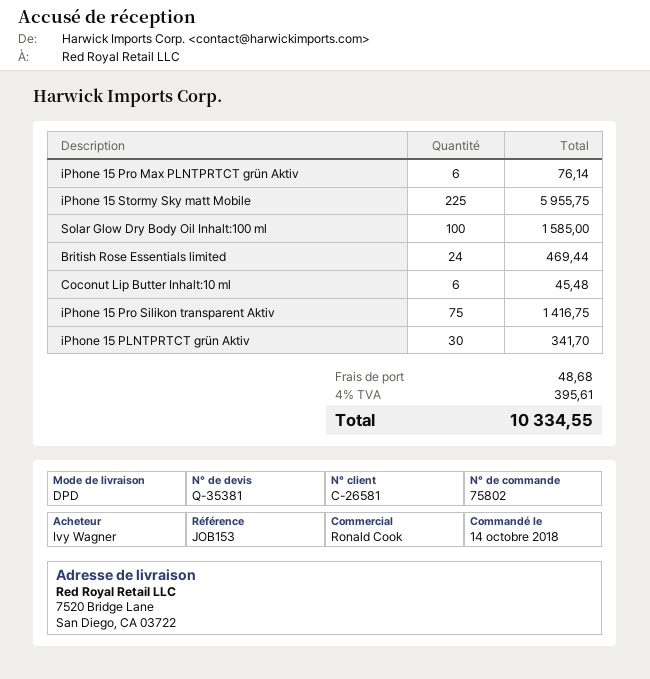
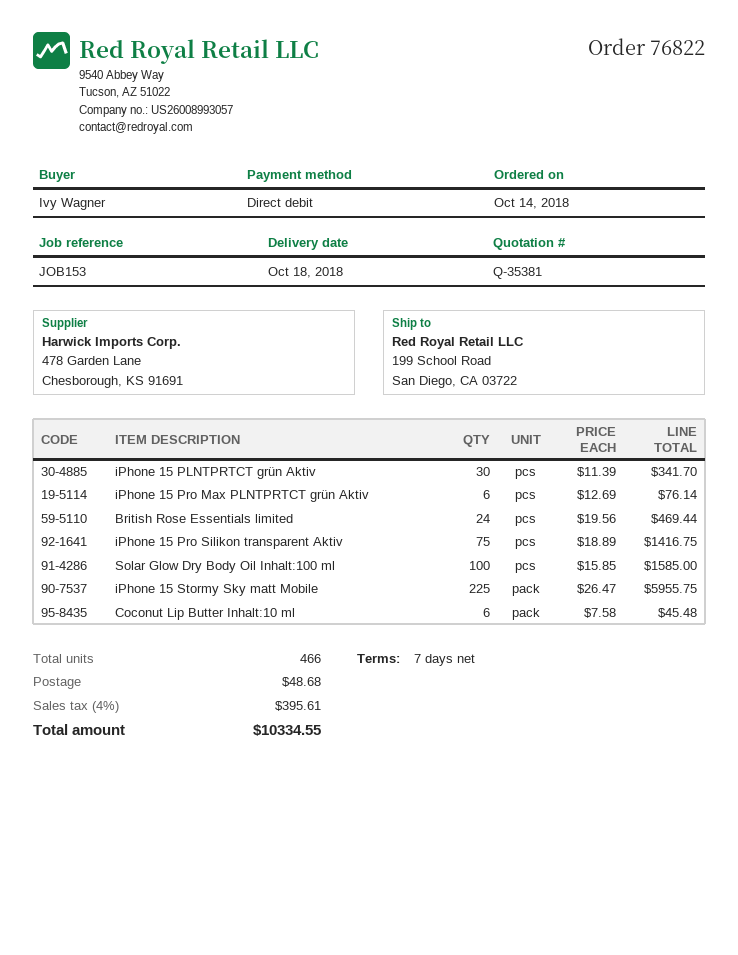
order number: 75802 -> 76822
ship to: 7520 Bridge Lane, San Diego, CA 03722 -> 199 School Road, San Diego, CA 03722

